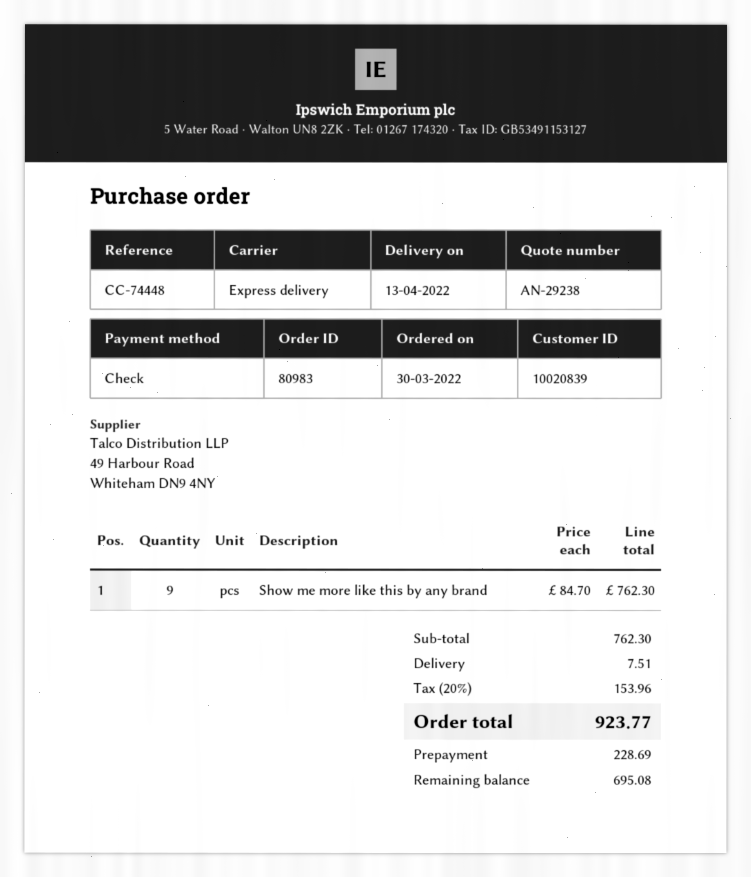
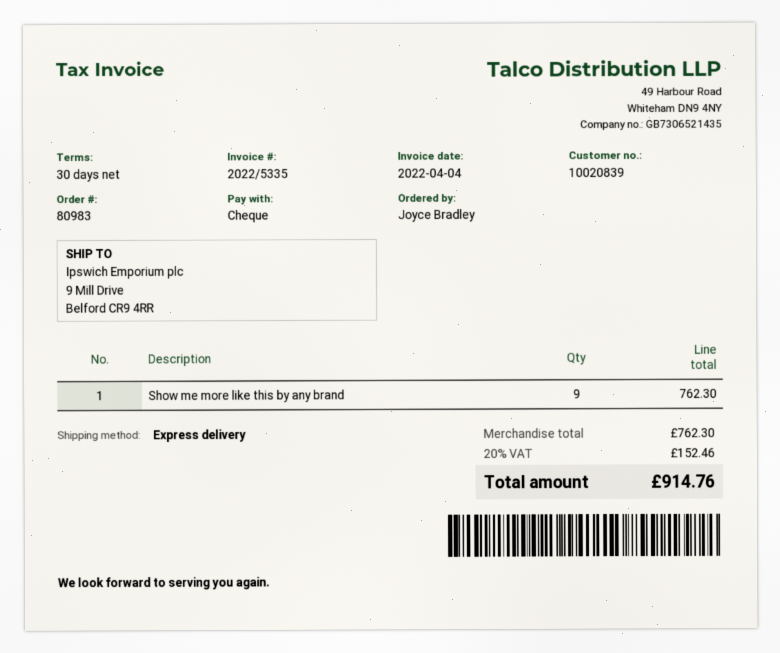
shipping: 7.51 -> none
tax: 20% = 153.96 -> 20% = 152.46
total: 923.77 -> 914.76

